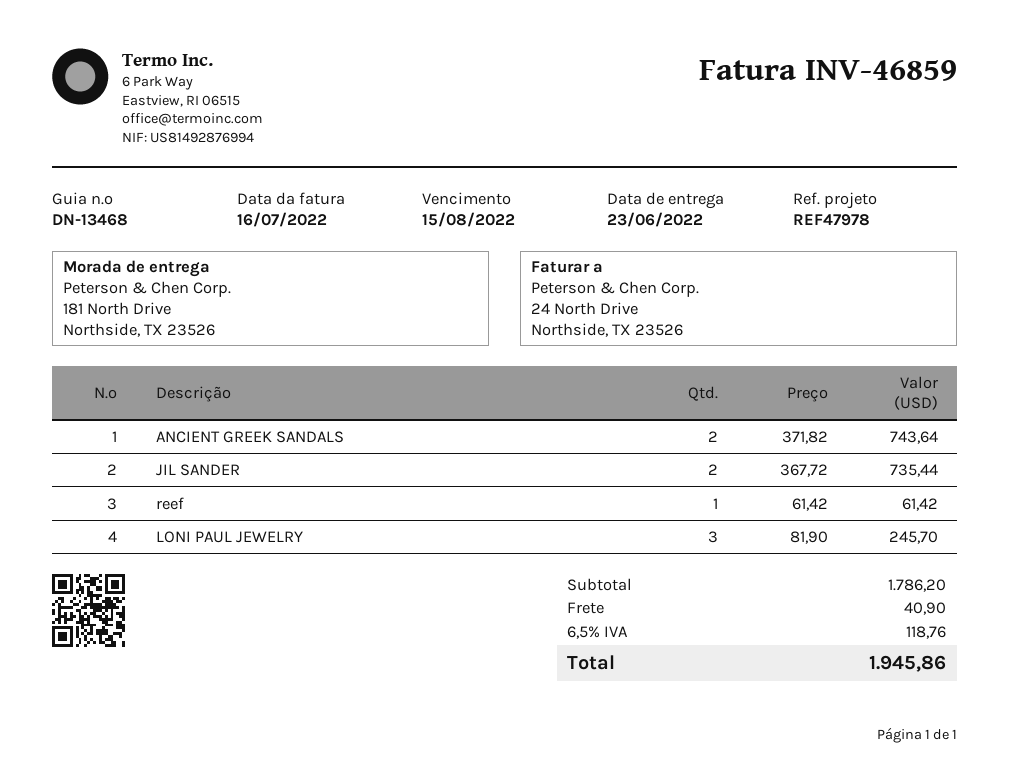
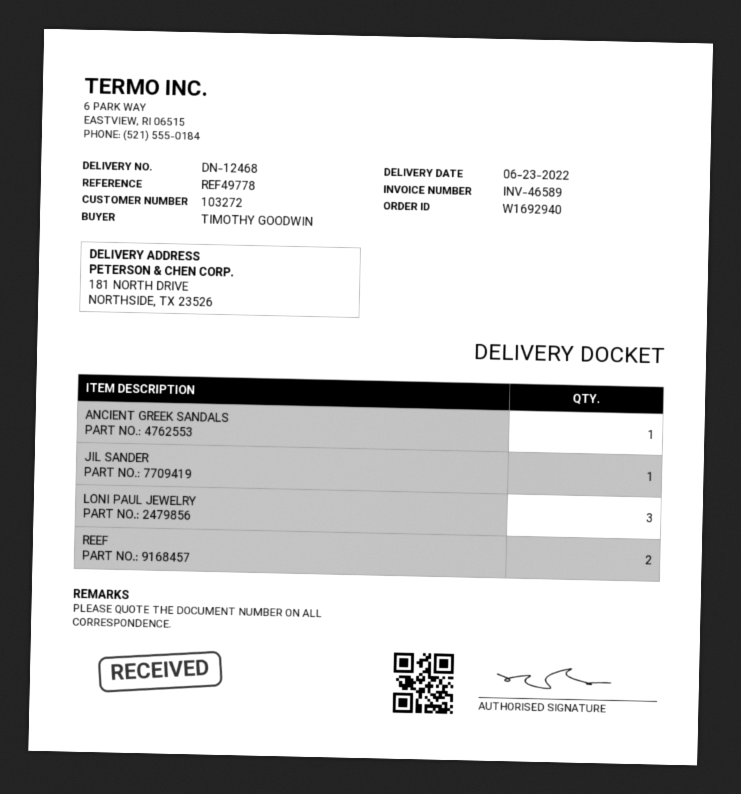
delivery note number: DN-13468 -> DN-12468
invoice number: INV-46859 -> INV-46589
reference: REF47978 -> REF49778
ANCIENT GREEK SANDALS: 2 -> 1
JIL SANDER: 2 -> 1
reef: 1 -> 2

